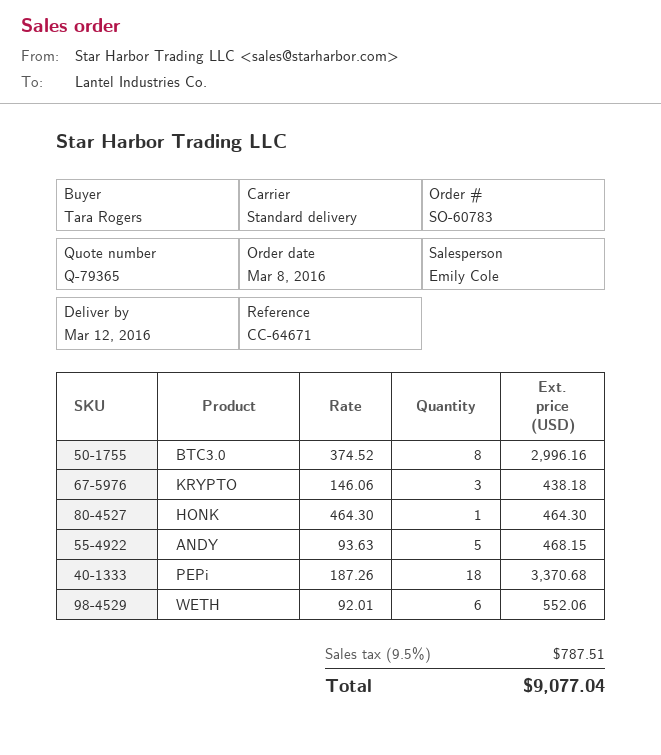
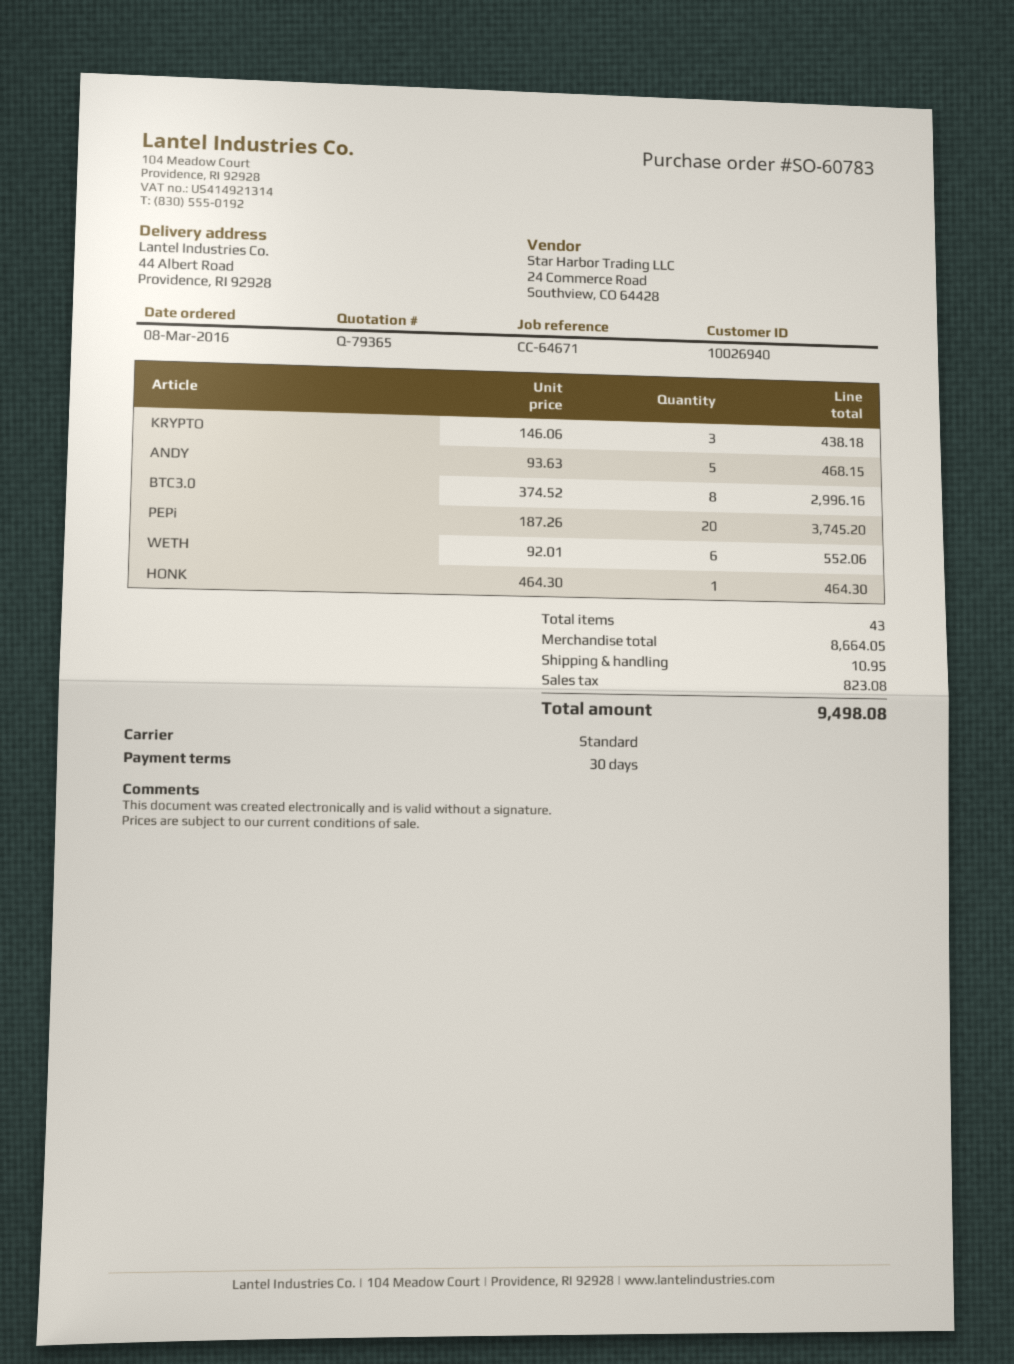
PEPi: 18 x 187.26 = 3370.68 -> 20 x 187.26 = 3745.20
shipping: none -> 10.95
tax: 787.51 -> 823.08
total: 9077.04 -> 9498.08

